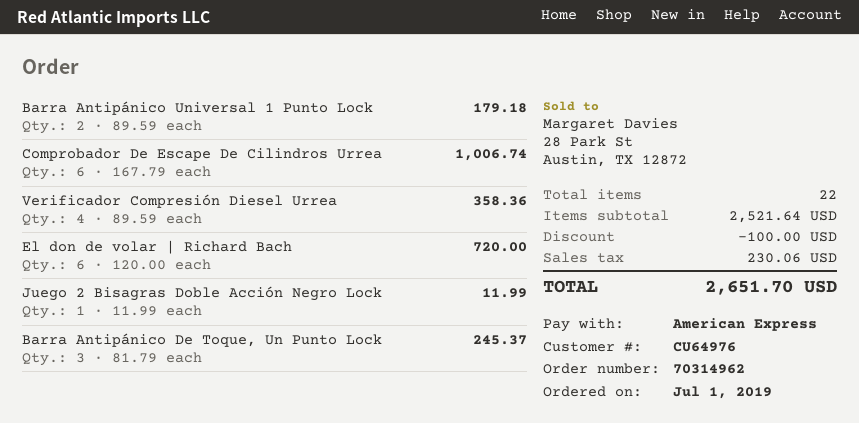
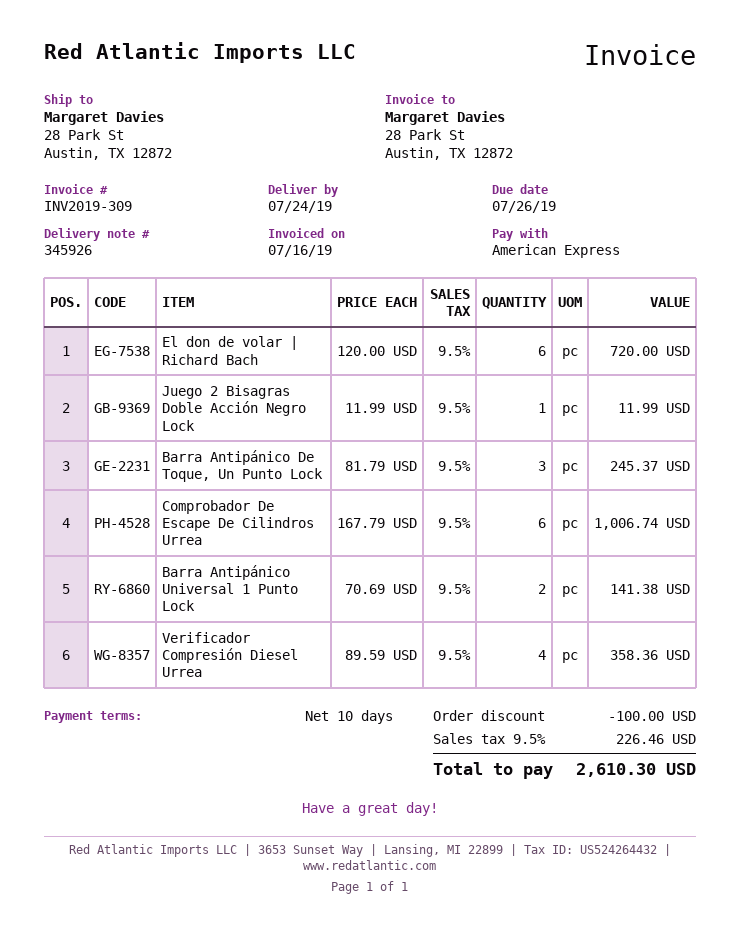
Barra Antipánico Universal 1 Punto Lock: 2 x 89.59 = 179.18 -> 2 x 70.69 = 141.38
tax: 230.06 -> 226.46
total: 2651.70 -> 2610.30

